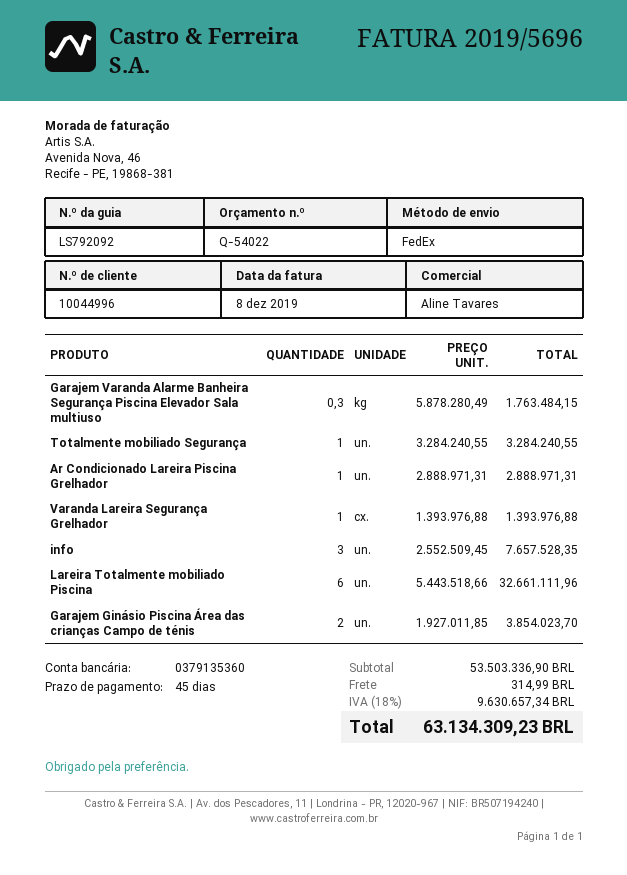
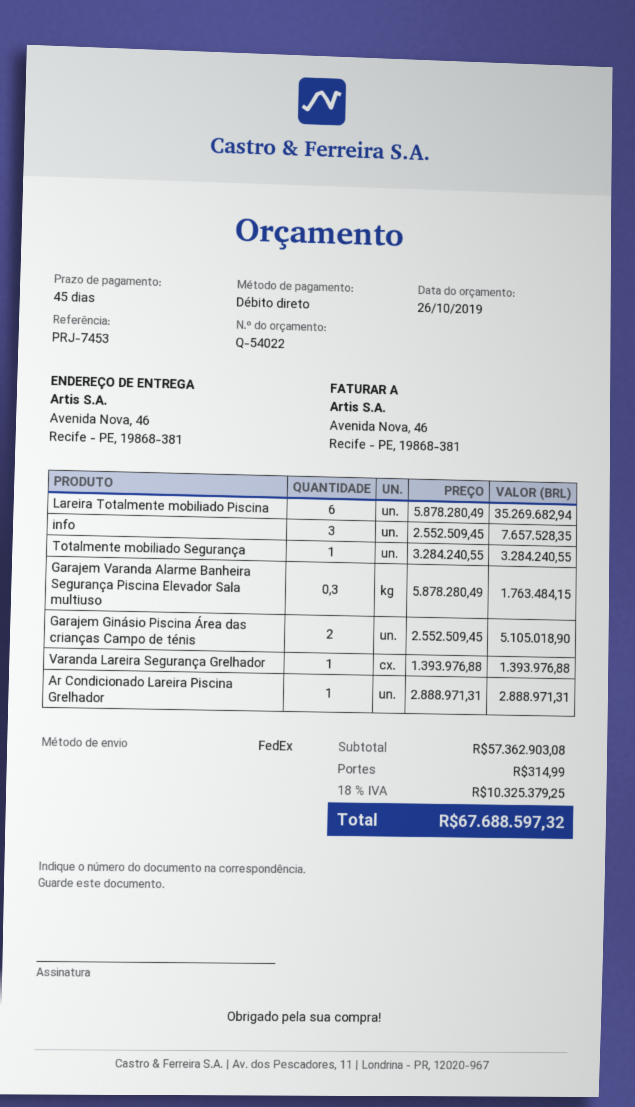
Lareira Totalmente mobiliado Piscina: 6 x 5443518.66 = 32661111.96 -> 6 x 5878280.49 = 35269682.94
Garajem Ginásio Piscina Área das crianças Campo de ténis: 2 x 1927011.85 = 3854023.70 -> 2 x 2552509.45 = 5105018.90
subtotal: 53503336.90 -> 57362903.08
tax: 18% = 9630657.34 -> 18% = 10325379.25
total: 63134309.23 -> 67688597.32

